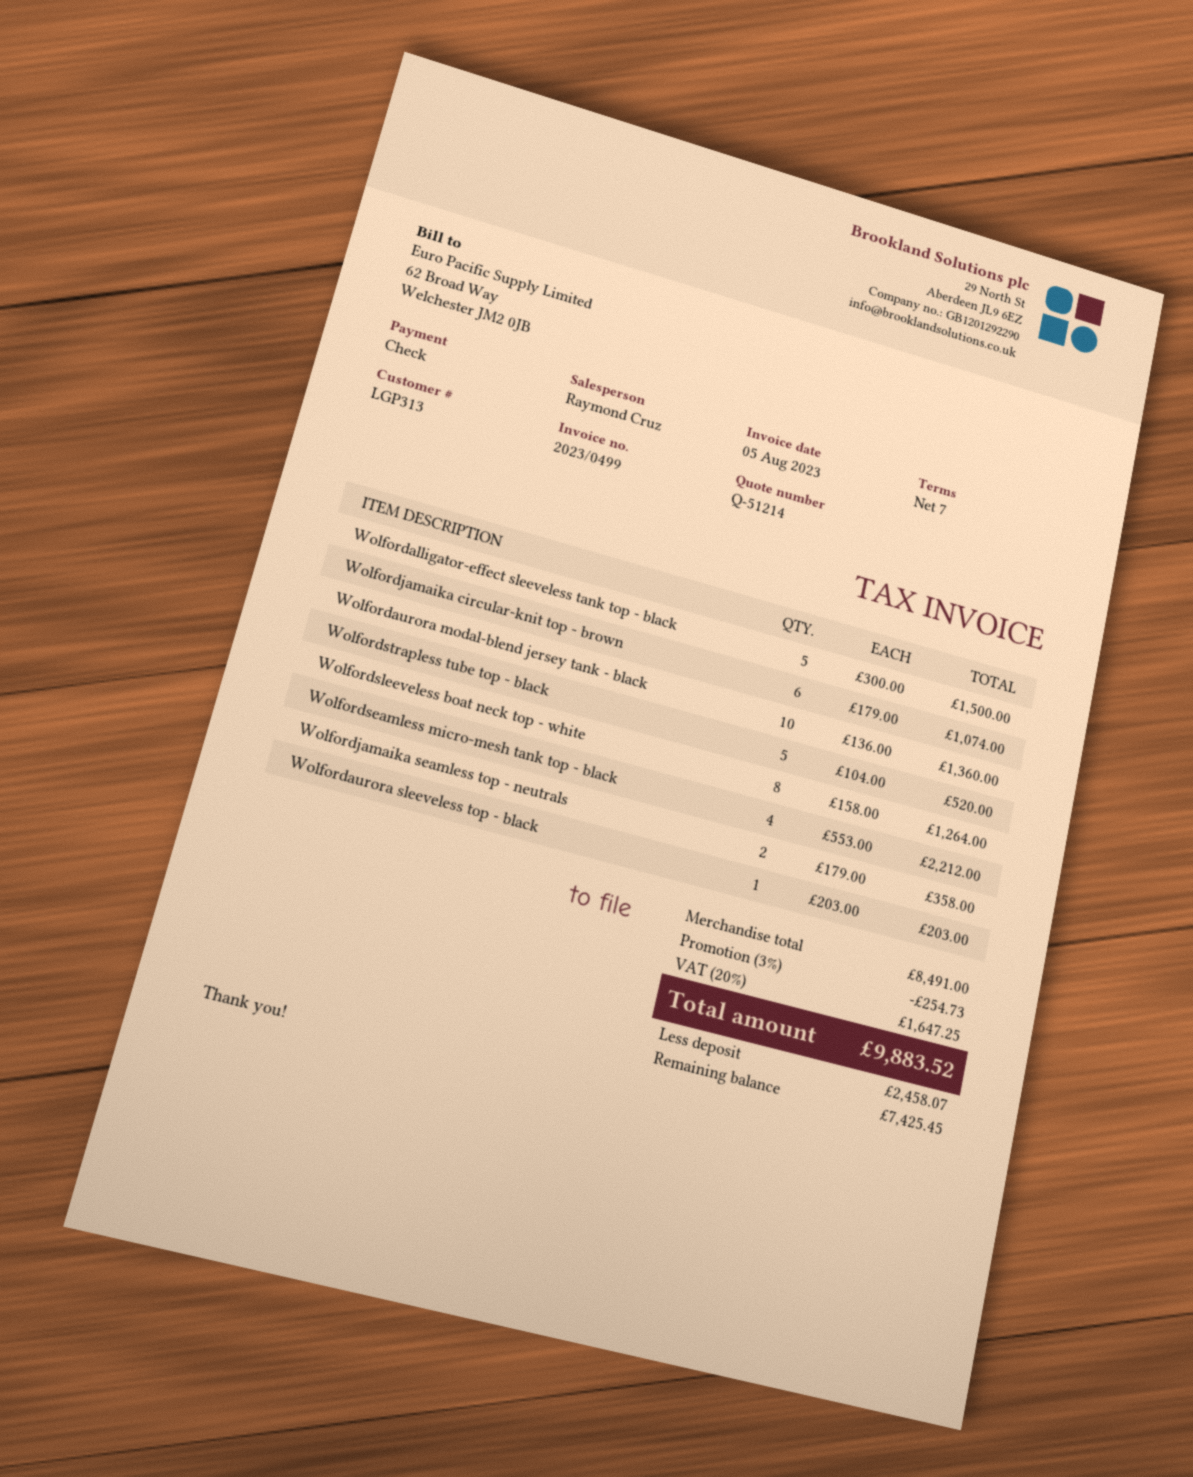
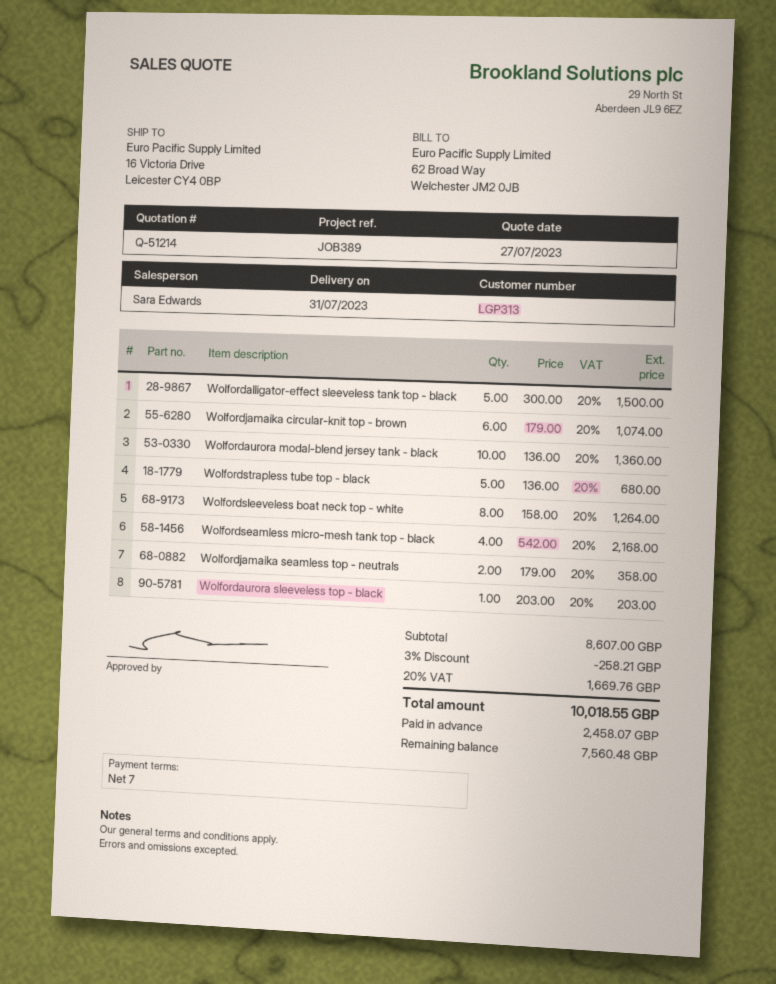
sales rep: Raymond Cruz -> Sara Edwards
Wolfordstrapless tube top - black: 5 x 104.00 = 520.00 -> 5 x 136.00 = 680.00
Wolfordseamless micro-mesh tank top - black: 4 x 553.00 = 2212.00 -> 4 x 542.00 = 2168.00
subtotal: 8491.00 -> 8607.00
discount: 3% = 254.73 -> 3% = 258.21
tax: 20% = 1647.25 -> 20% = 1669.76
total: 9883.52 -> 10018.55
balance: 7425.45 -> 7560.48

